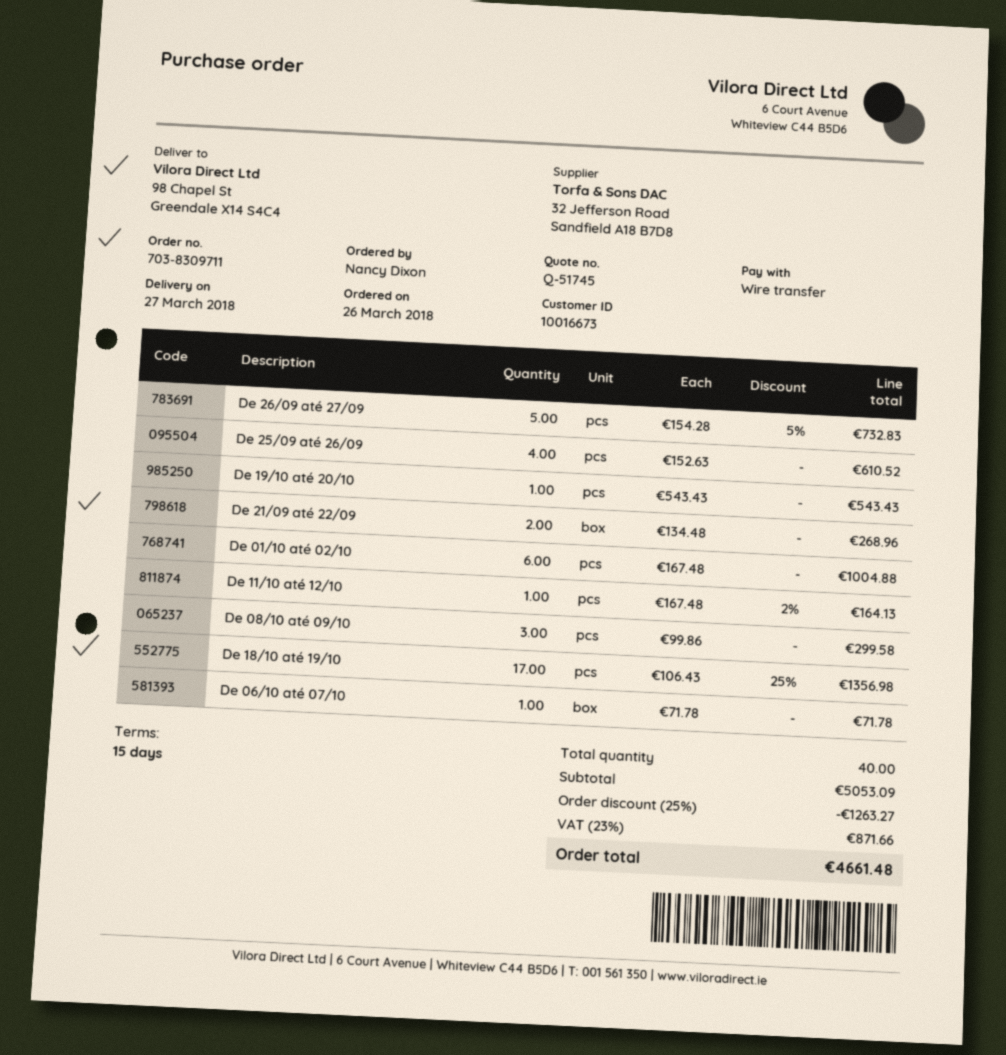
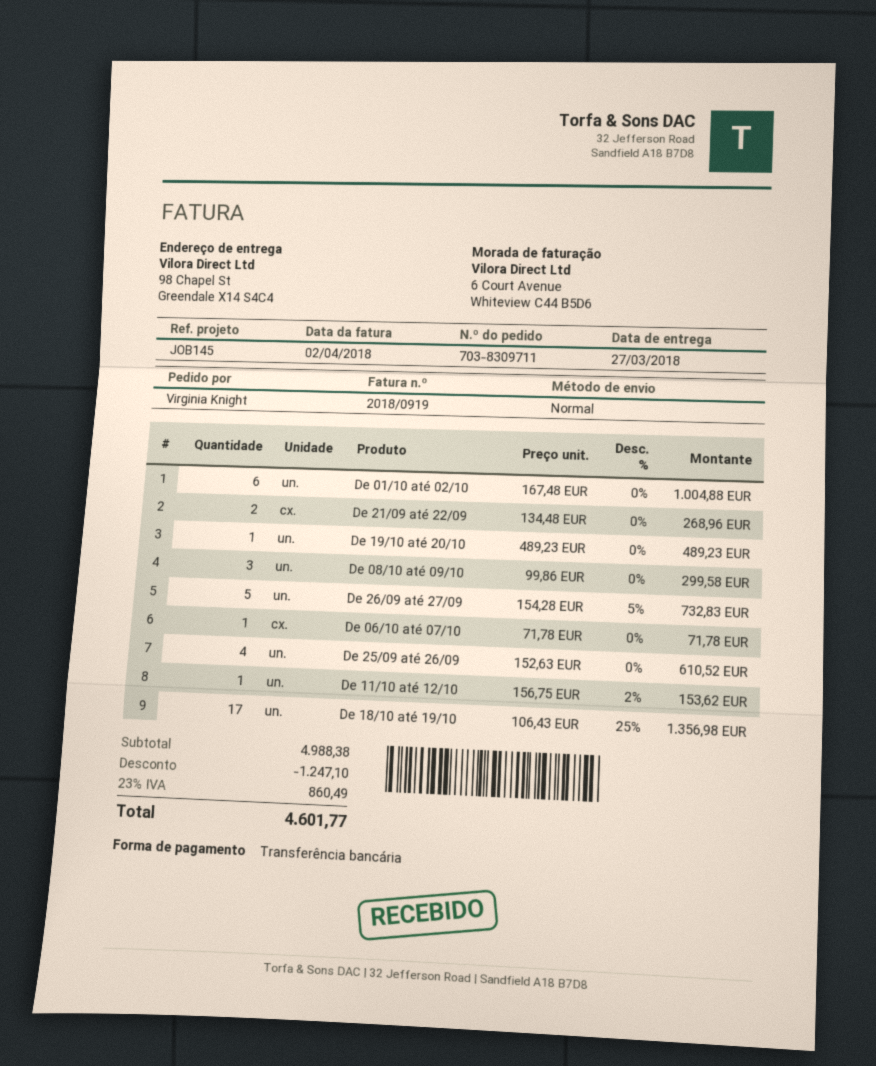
ordered by: Nancy Dixon -> Virginia Knight
De 19/10 até 20/10: 1 x 543.43 = 543.43 -> 1 x 489.23 = 489.23
De 11/10 até 12/10: 1 x 167.48 - 2% = 164.13 -> 1 x 156.75 - 2% = 153.62
subtotal: 5053.09 -> 4988.38
discount: 1263.27 -> 1247.10
tax: 23% = 871.66 -> 23% = 860.49
total: 4661.48 -> 4601.77

